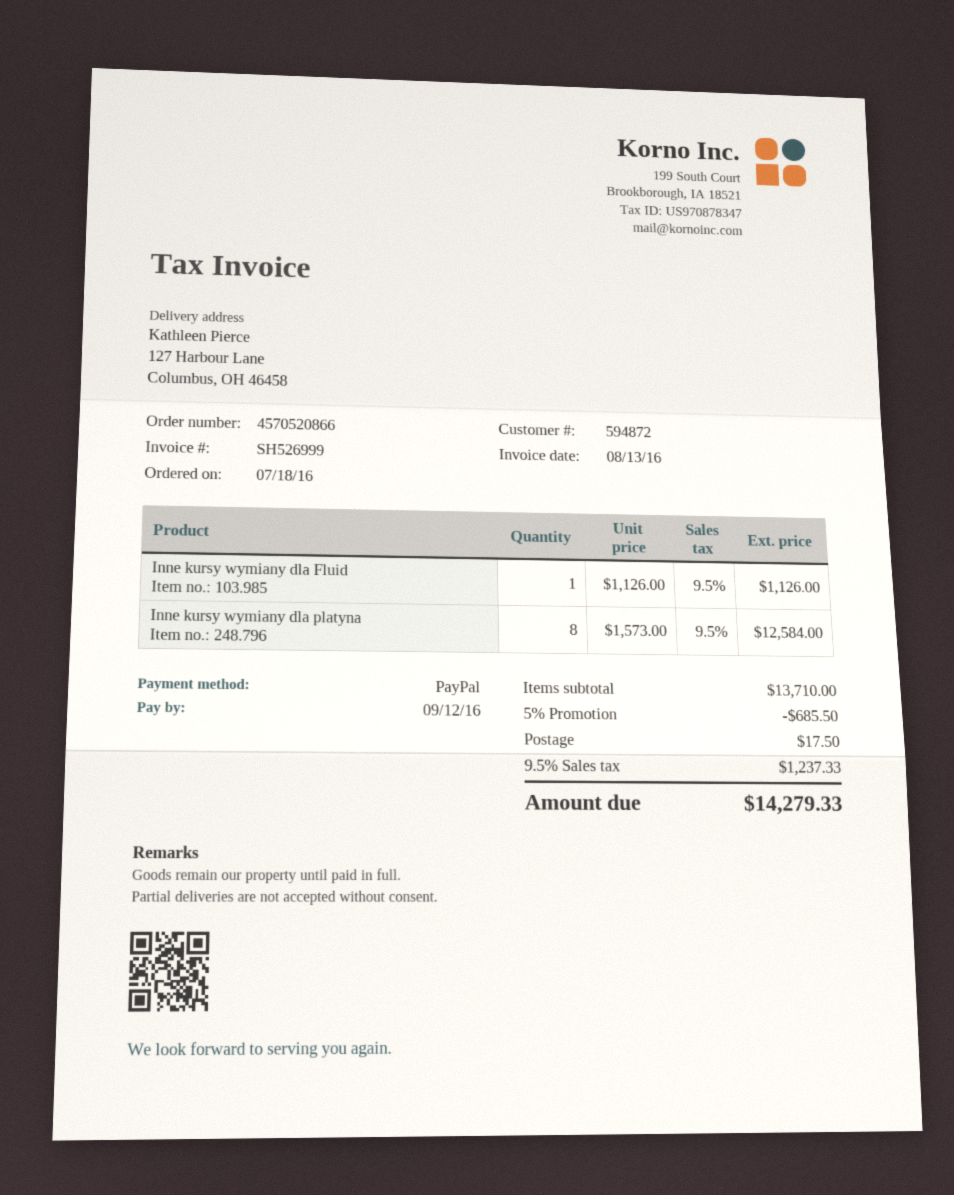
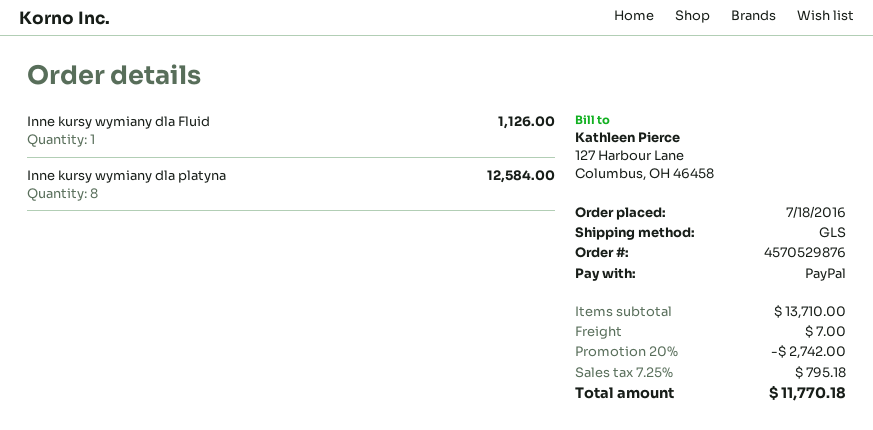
order number: 4570520866 -> 4570529876
discount: 5% = 685.50 -> 20% = 2742.00
shipping: 17.50 -> 7.00
tax: 9.5% = 1237.33 -> 7.25% = 795.18
total: 14279.33 -> 11770.18

